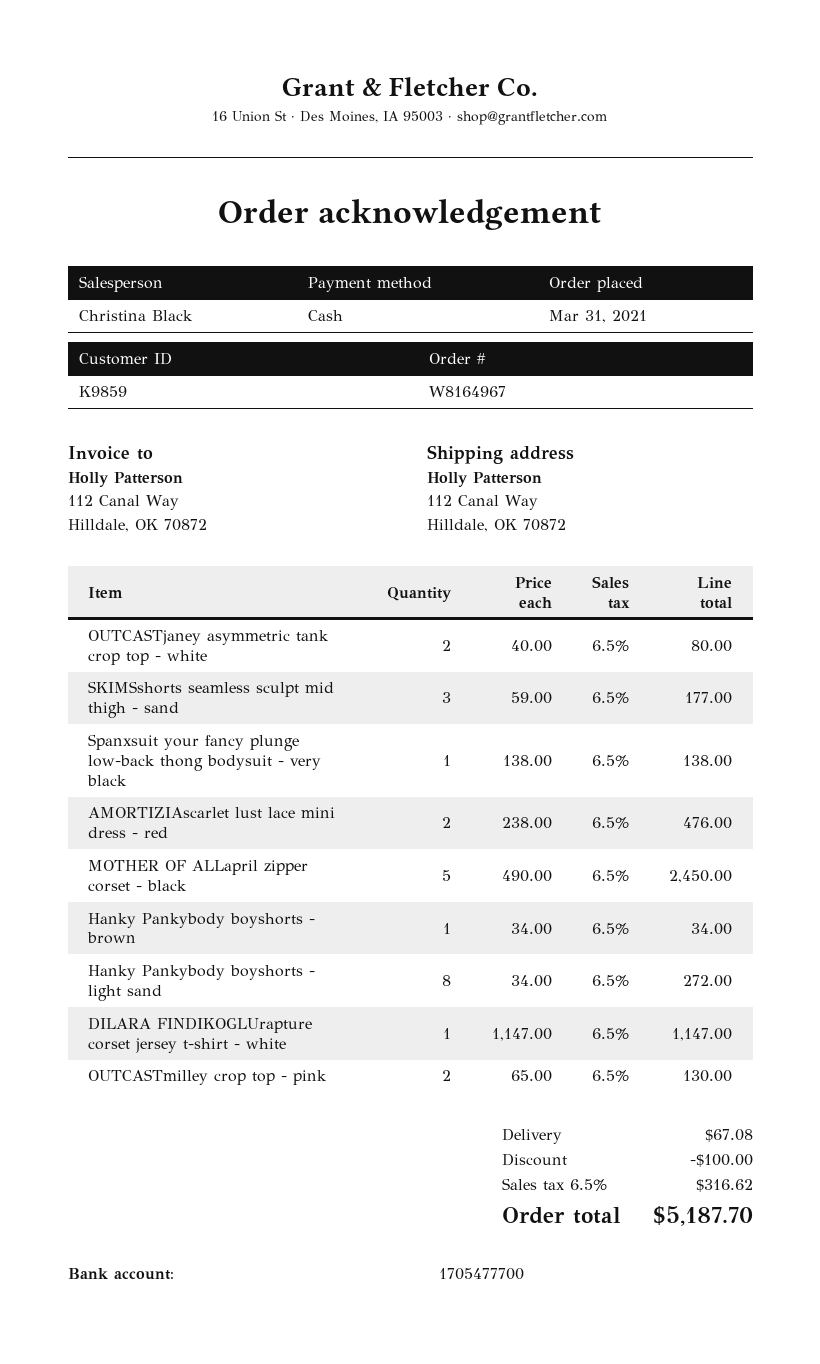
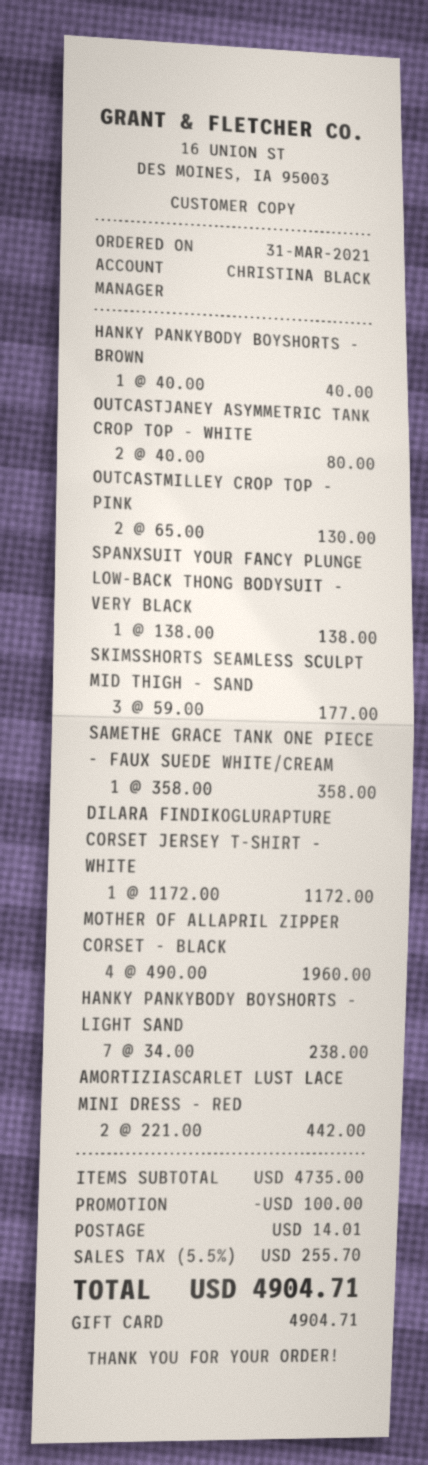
payment method: cash -> gift card
AMORTIZIAscarlet lust lace mini dress - red: 2 x 238.00 = 476.00 -> 2 x 221.00 = 442.00
MOTHER OF ALLapril zipper corset - black: 5 x 490.00 = 2450.00 -> 4 x 490.00 = 1960.00
Hanky Pankybody boyshorts - brown: 1 x 34.00 = 34.00 -> 1 x 40.00 = 40.00
Hanky Pankybody boyshorts - light sand: 8 x 34.00 = 272.00 -> 7 x 34.00 = 238.00
DILARA FINDIKOGLUrapture corset jersey t-shirt - white: 1 x 1147.00 = 1147.00 -> 1 x 1172.00 = 1172.00
SAMETHE GRACE TANK ONE PIECE - FAUX SUEDE WHITE/CREAM: none -> 1 x 358.00 = 358.00
shipping: 67.08 -> 14.01
tax: 6.5% = 316.62 -> 5.5% = 255.70
total: 5187.70 -> 4904.71

